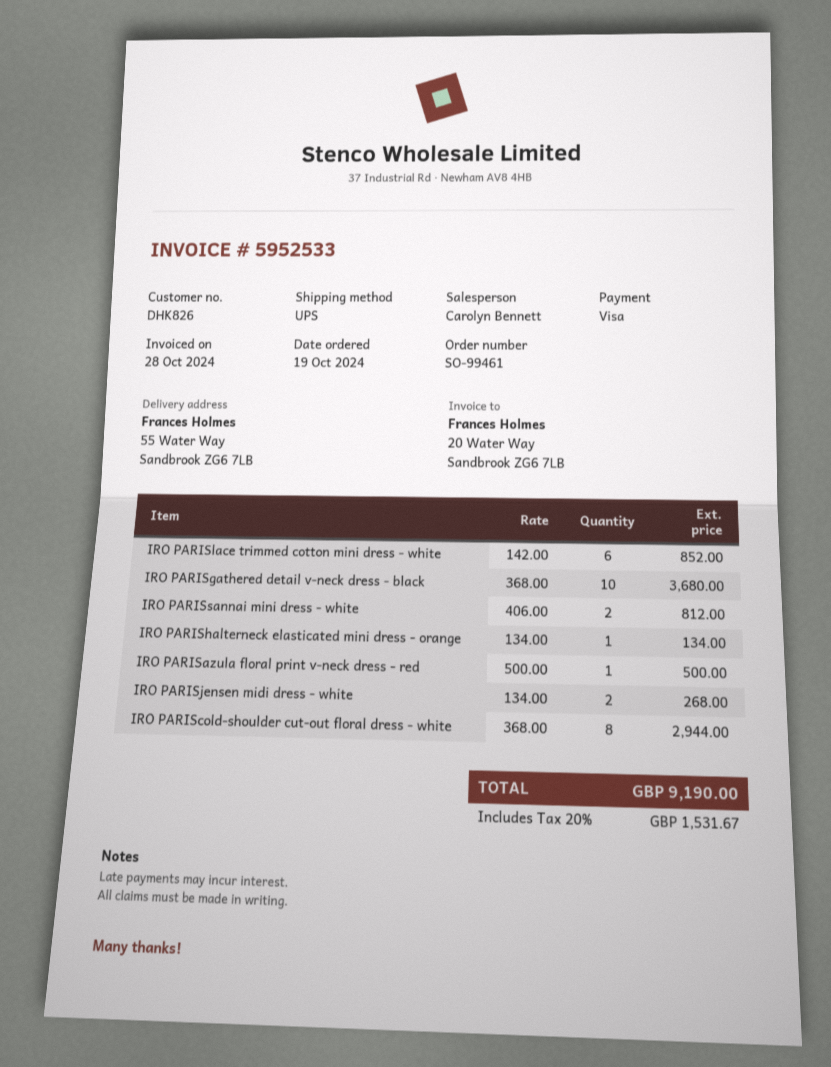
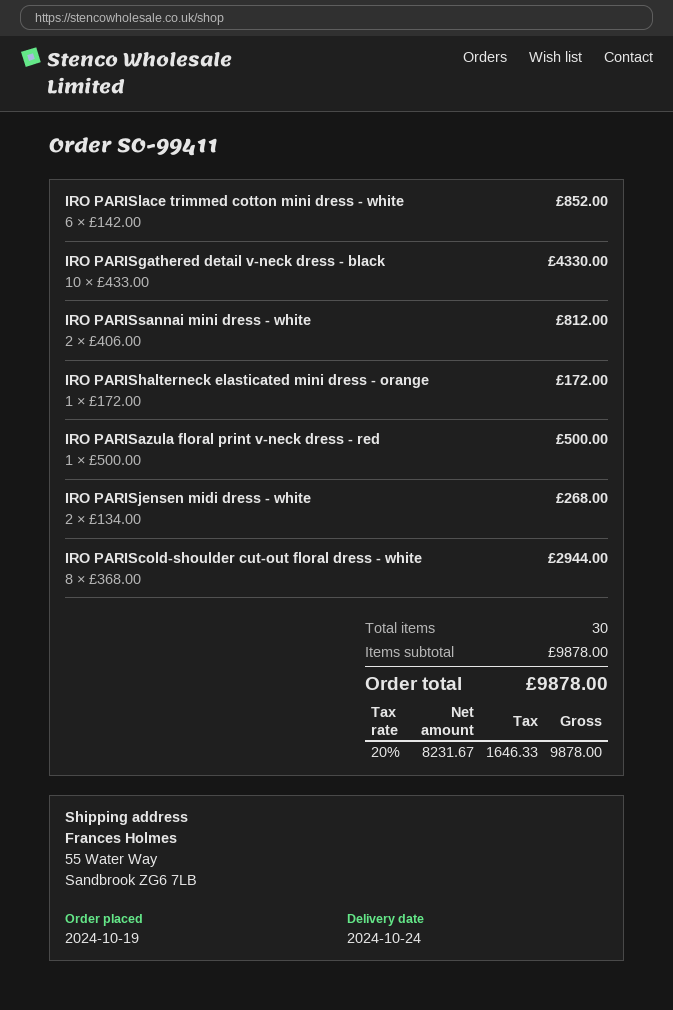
order number: SO-99461 -> SO-99411
IRO PARISgathered detail v-neck dress - black: 10 x 368.00 = 3680.00 -> 10 x 433.00 = 4330.00
IRO PARIShalterneck elasticated mini dress - orange: 1 x 134.00 = 134.00 -> 1 x 172.00 = 172.00
tax: 20% = 1531.67 -> 20% = 1646.33
total: 9190.00 -> 9878.00

